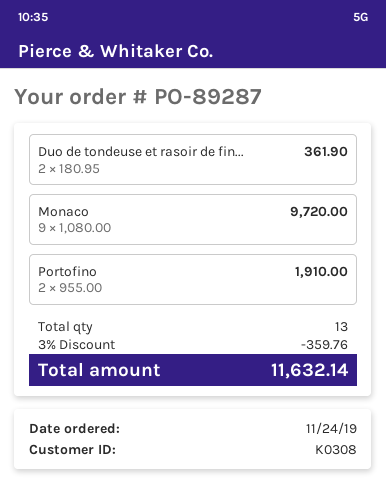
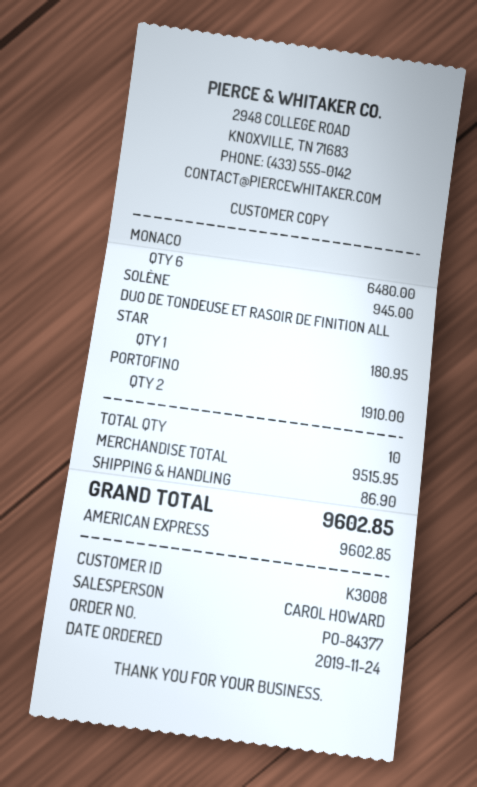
order number: PO-89287 -> PO-84377
customer number: K0308 -> K3008
Duo de tondeuse et rasoir de fin...: 2 for 361.90 -> 1 for 180.95
Monaco: 9 for 9720.00 -> 6 for 6480.00
SOLÈNE: none -> 1 for 945.00
total quantity: 13 -> 10
discount: 3% = 359.76 -> none
shipping: none -> 86.90
total: 11632.14 -> 9602.85

